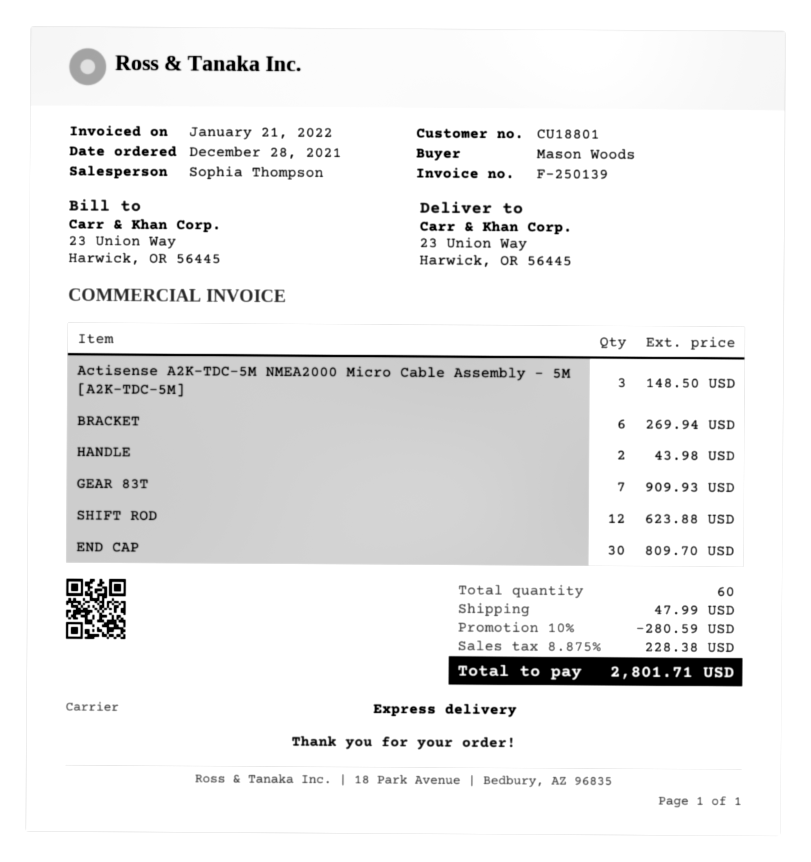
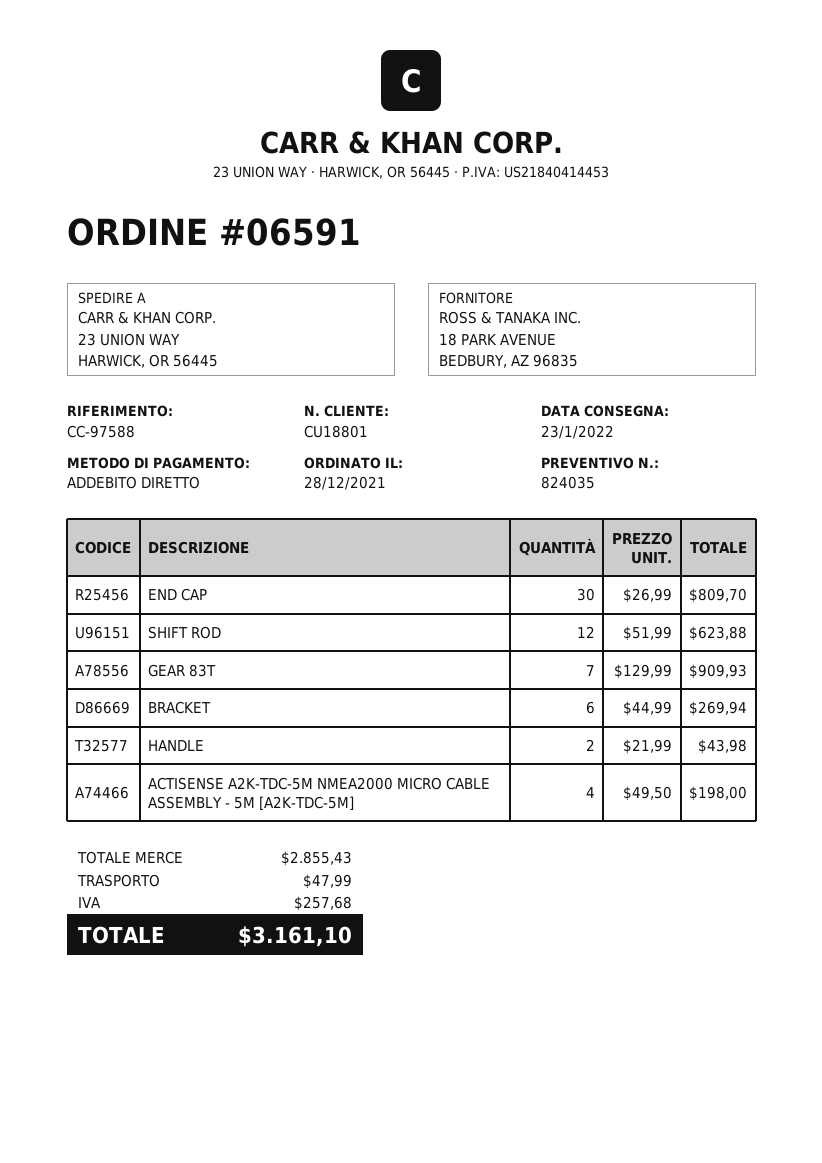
Actisense A2K-TDC-5M NMEA2000 Micro Cable Assembly - 5M [A2K-TDC-5M]: 3 for 148.50 -> 4 for 198.00
discount: 10% = 280.59 -> none
tax: 228.38 -> 257.68
total: 2801.71 -> 3161.10

